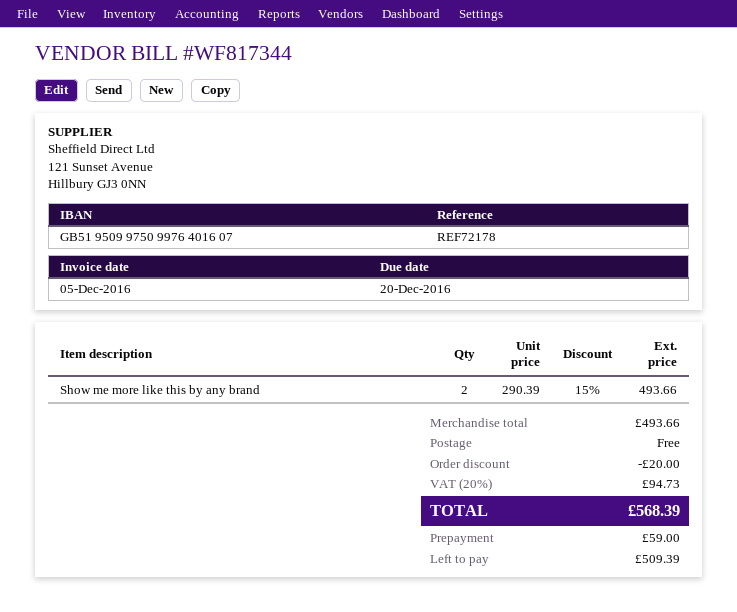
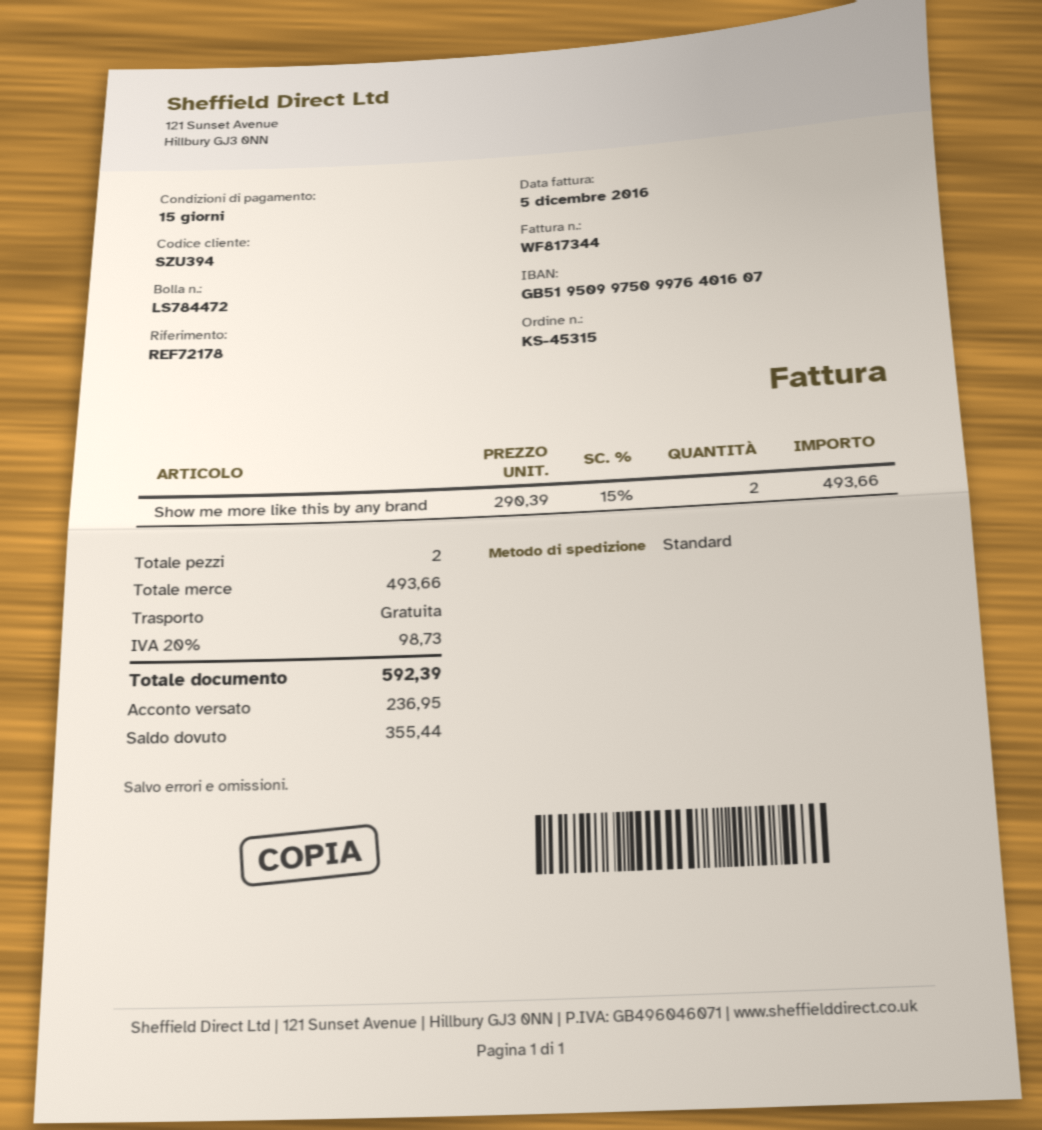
discount: 20.00 -> none
tax: 20% = 94.73 -> 20% = 98.73
total: 568.39 -> 592.39
deposit: 59.00 -> 236.95
balance: 509.39 -> 355.44

